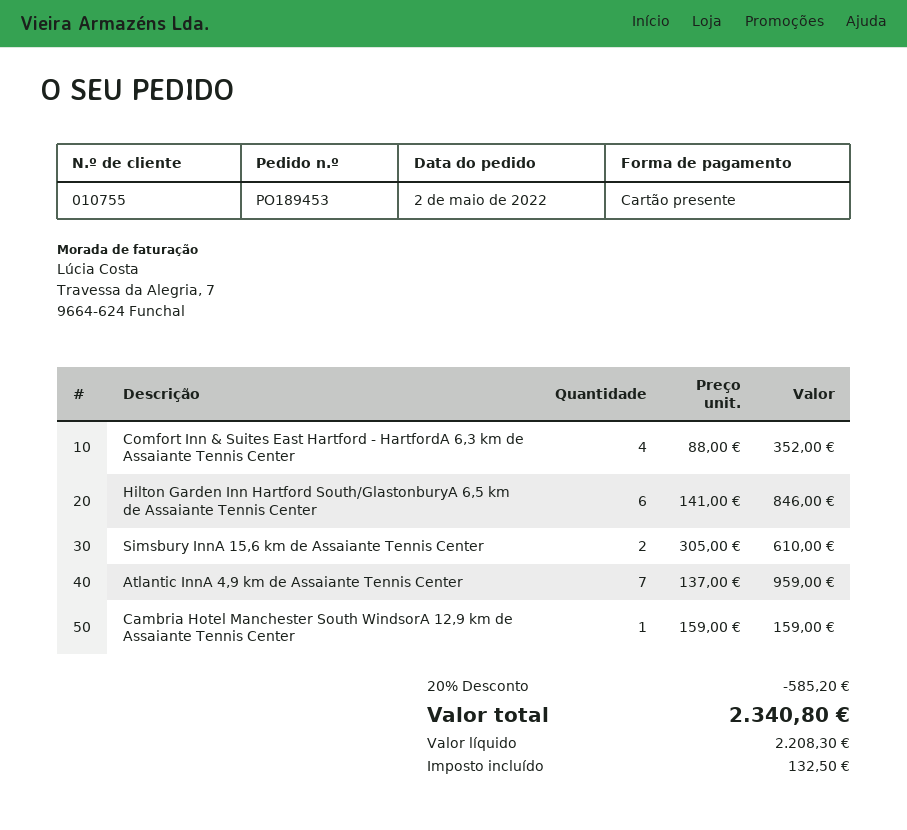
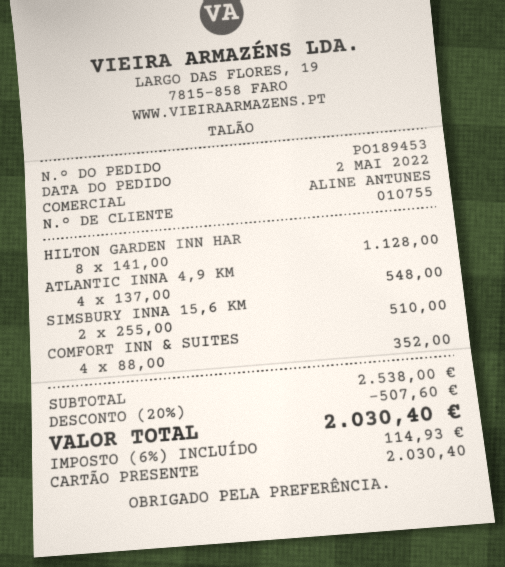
Hilton Garden Inn Hartford South/GlastonburyA 6,5 km de Assaiante Tennis Center: 6 x 141.00 = 846.00 -> 8 x 141.00 = 1128.00
Simsbury InnA 15,6 km de Assaiante Tennis Center: 2 x 305.00 = 610.00 -> 2 x 255.00 = 510.00
Atlantic InnA 4,9 km de Assaiante Tennis Center: 7 x 137.00 = 959.00 -> 4 x 137.00 = 548.00
Cambria Hotel Manchester South WindsorA 12,9 km de Assaiante Tennis Center: 1 x 159.00 = 159.00 -> none
discount: 20% = 585.20 -> 20% = 507.60
tax: 132.50 -> 114.93
total: 2340.80 -> 2030.40

